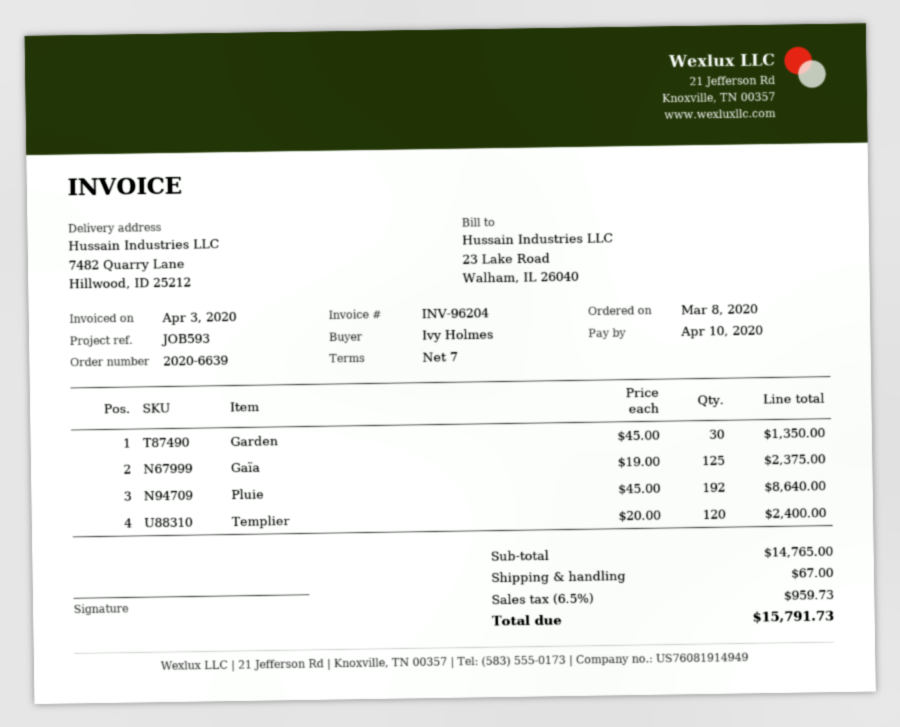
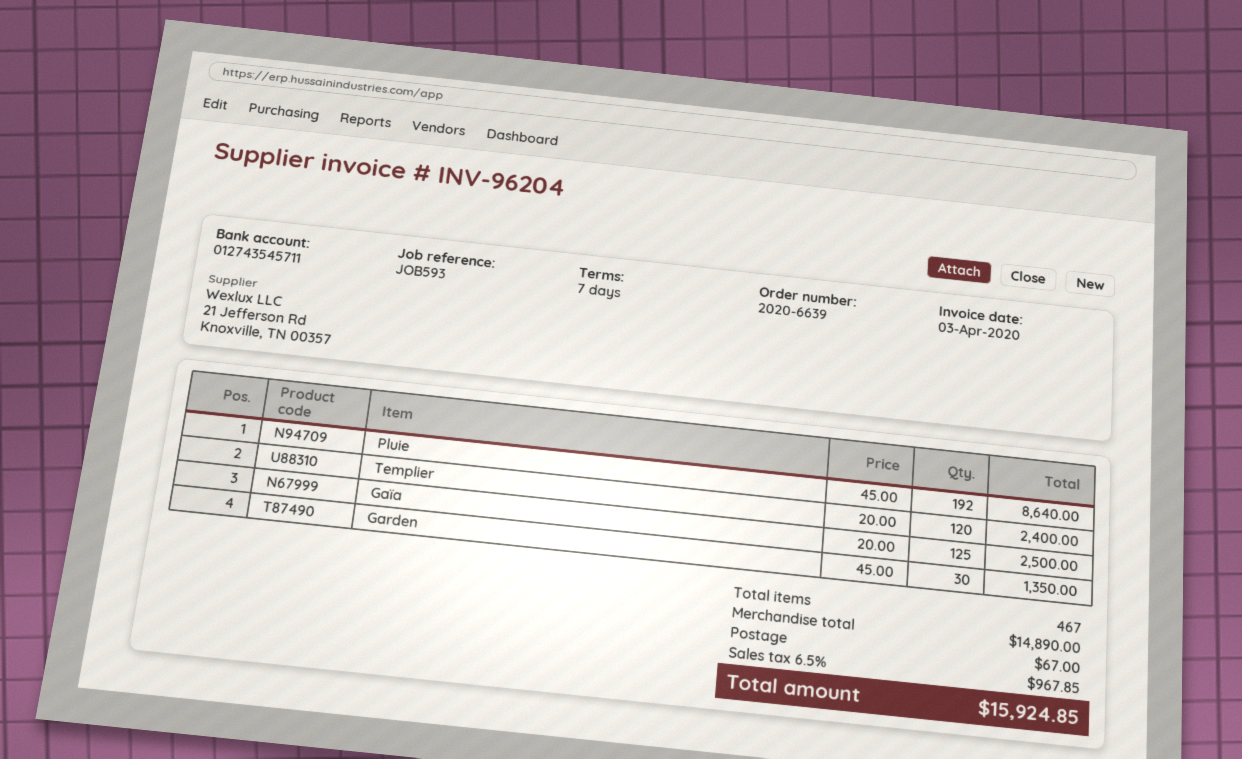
Gaïa: 125 x 19.00 = 2375.00 -> 125 x 20.00 = 2500.00
subtotal: 14765.00 -> 14890.00
tax: 6.5% = 959.73 -> 6.5% = 967.85
total: 15791.73 -> 15924.85

